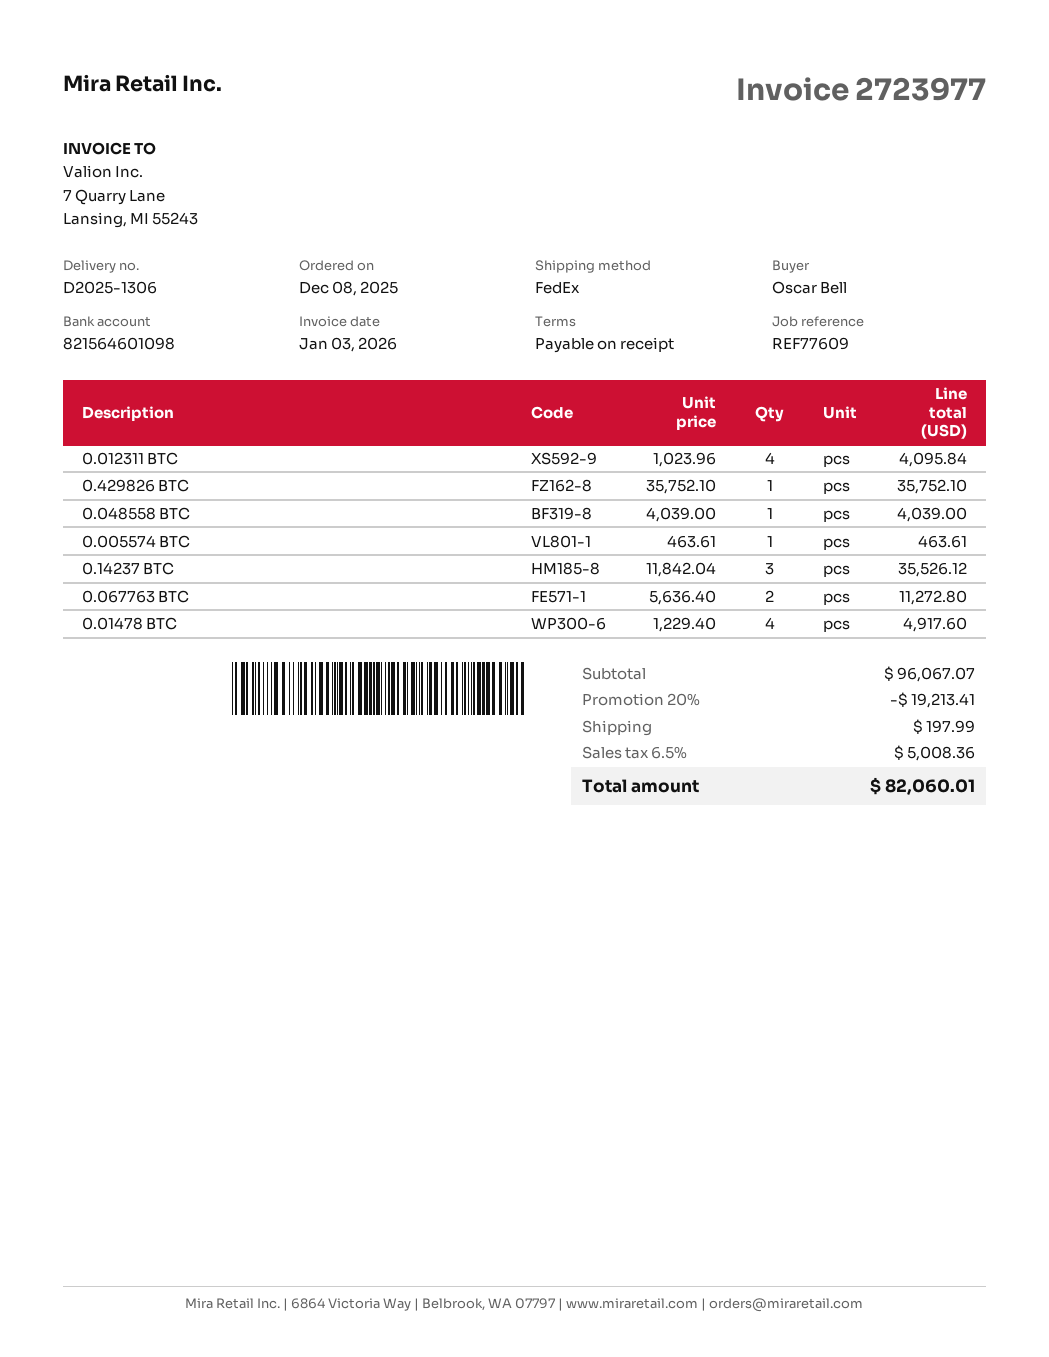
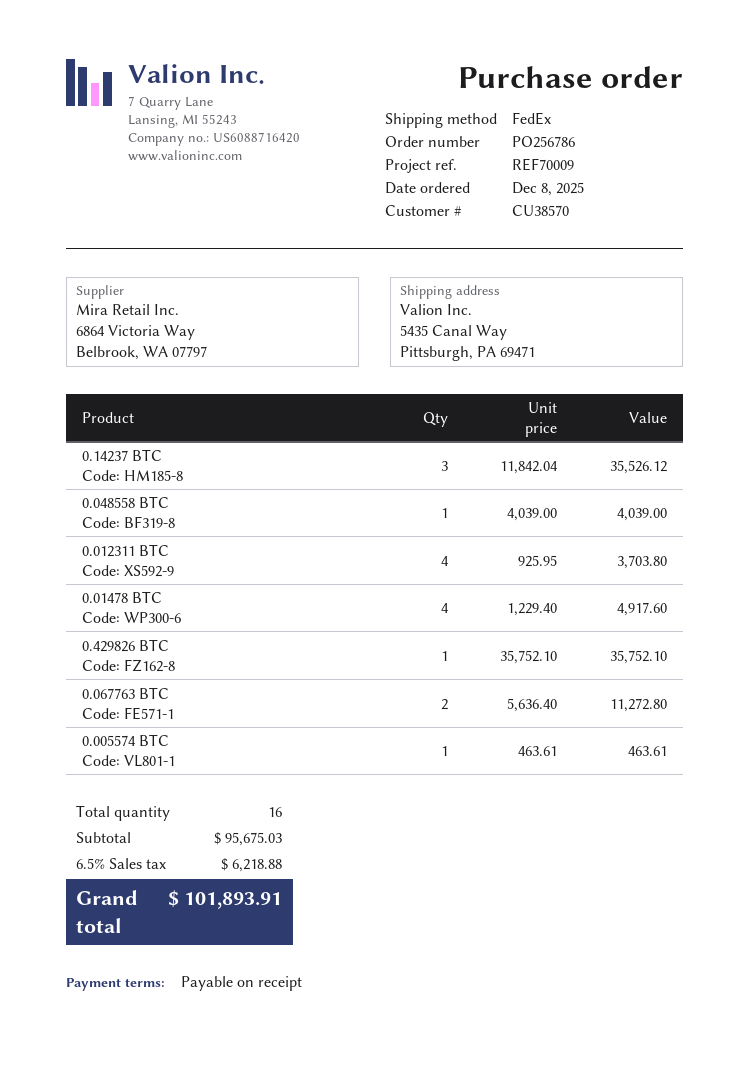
reference: REF77609 -> REF70009
0.012311 BTC: 4 x 1023.96 = 4095.84 -> 4 x 925.95 = 3703.80
subtotal: 96067.07 -> 95675.03
discount: 20% = 19213.41 -> none
shipping: 197.99 -> none
tax: 6.5% = 5008.36 -> 6.5% = 6218.88
total: 82060.01 -> 101893.91

